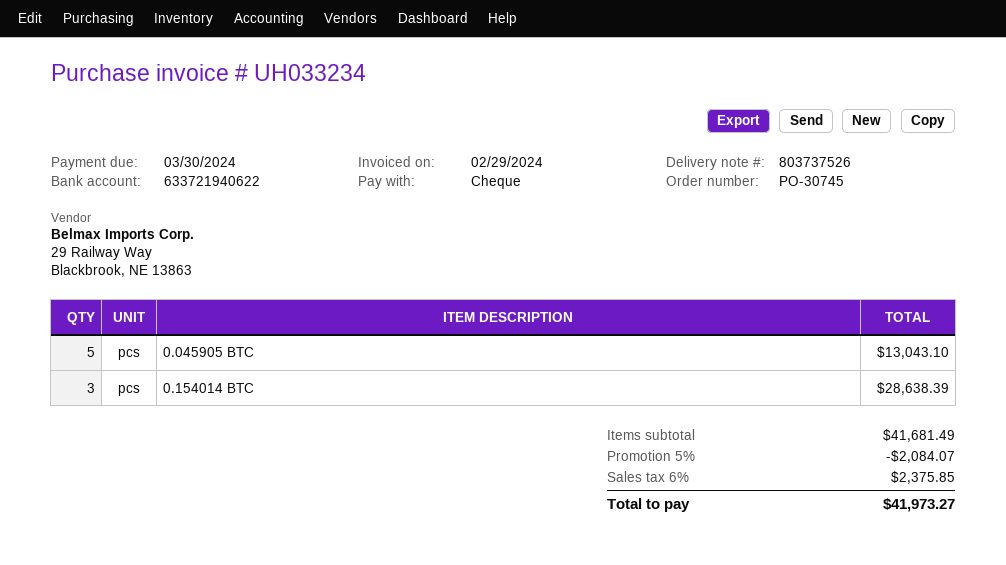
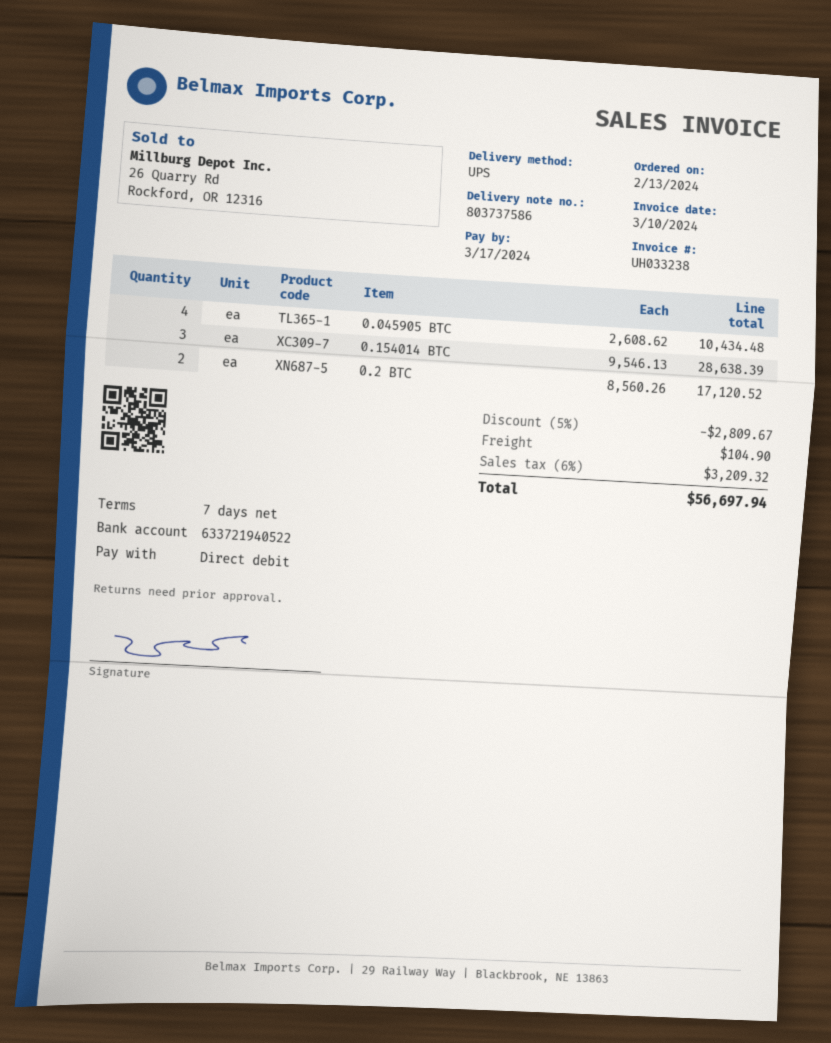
delivery note number: 803737526 -> 803737586
invoice number: UH033234 -> UH033238
invoice date: 2024-02-29 -> 2024-03-10
due date: 2024-03-30 -> 2024-03-17
payment method: cheque -> direct debit
bank account: 633721940622 -> 633721940522
0.045905 BTC: 5 for 13043.10 -> 4 for 10434.48
0.2 BTC: none -> 2 for 17120.52
discount: 5% = 2084.07 -> 5% = 2809.67
shipping: none -> 104.90
tax: 6% = 2375.85 -> 6% = 3209.32
total: 41973.27 -> 56697.94

